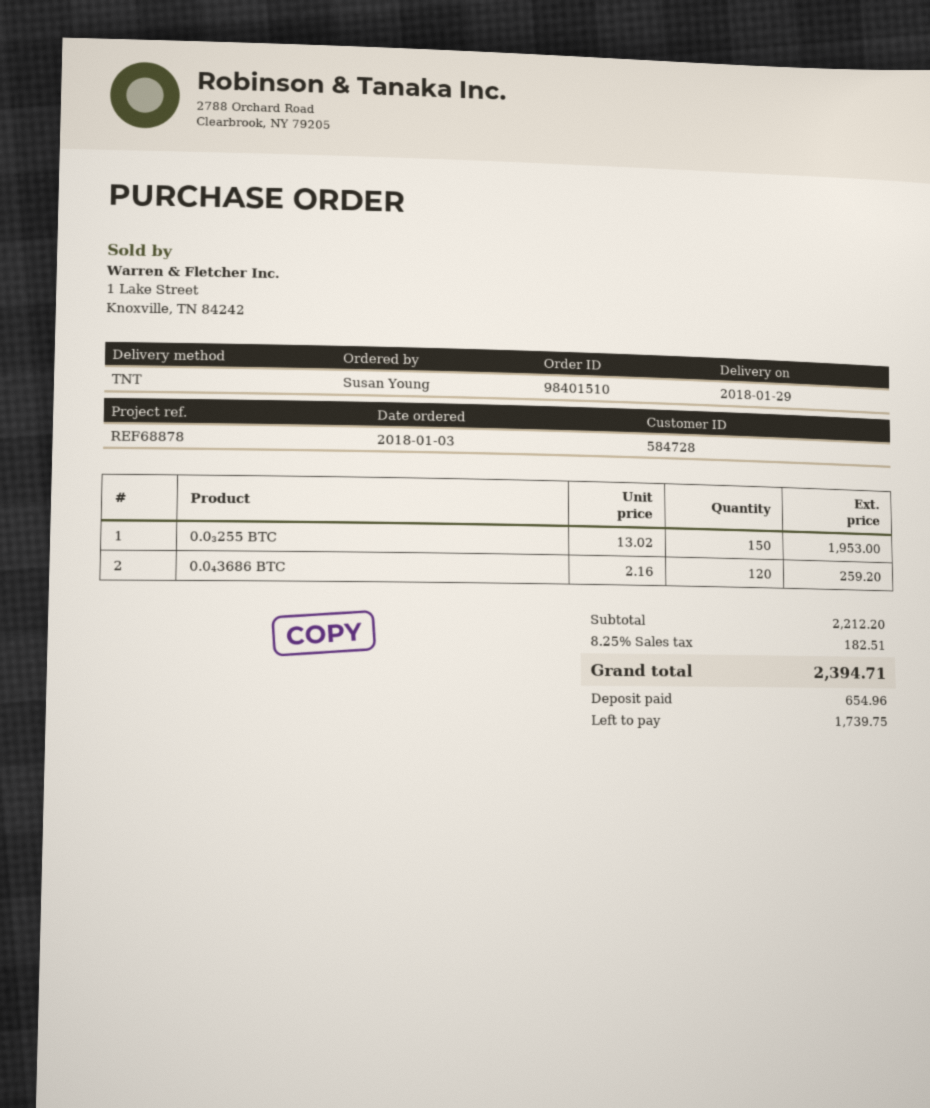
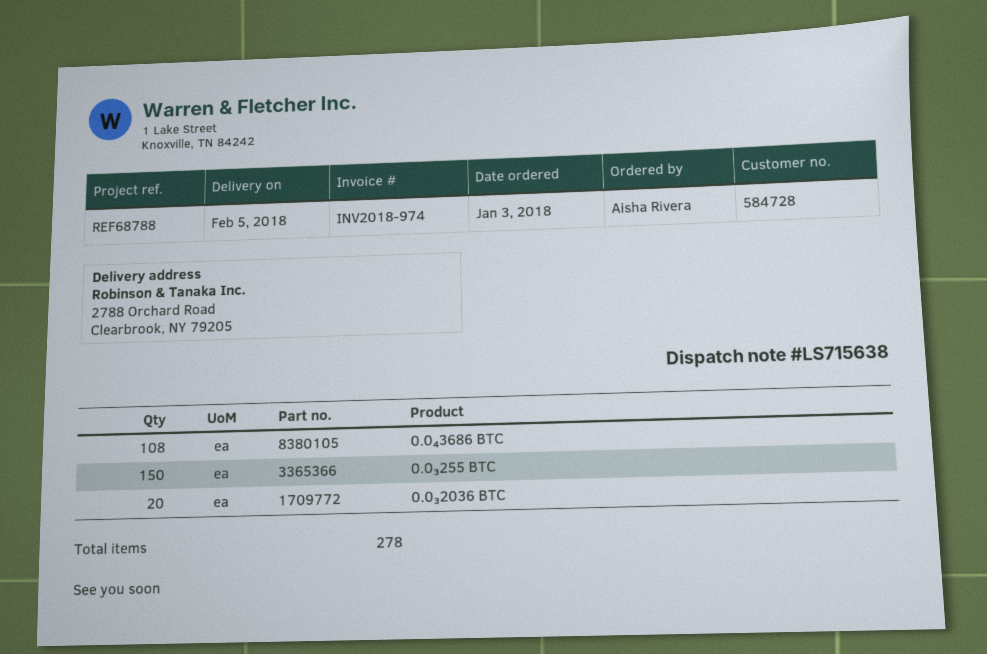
delivery date: 2018-01-29 -> 2018-02-05
reference: REF68878 -> REF68788
ordered by: Susan Young -> Aisha Rivera
0.0₄3686 BTC: 120 -> 108
0.0₃2036 BTC: none -> 20

